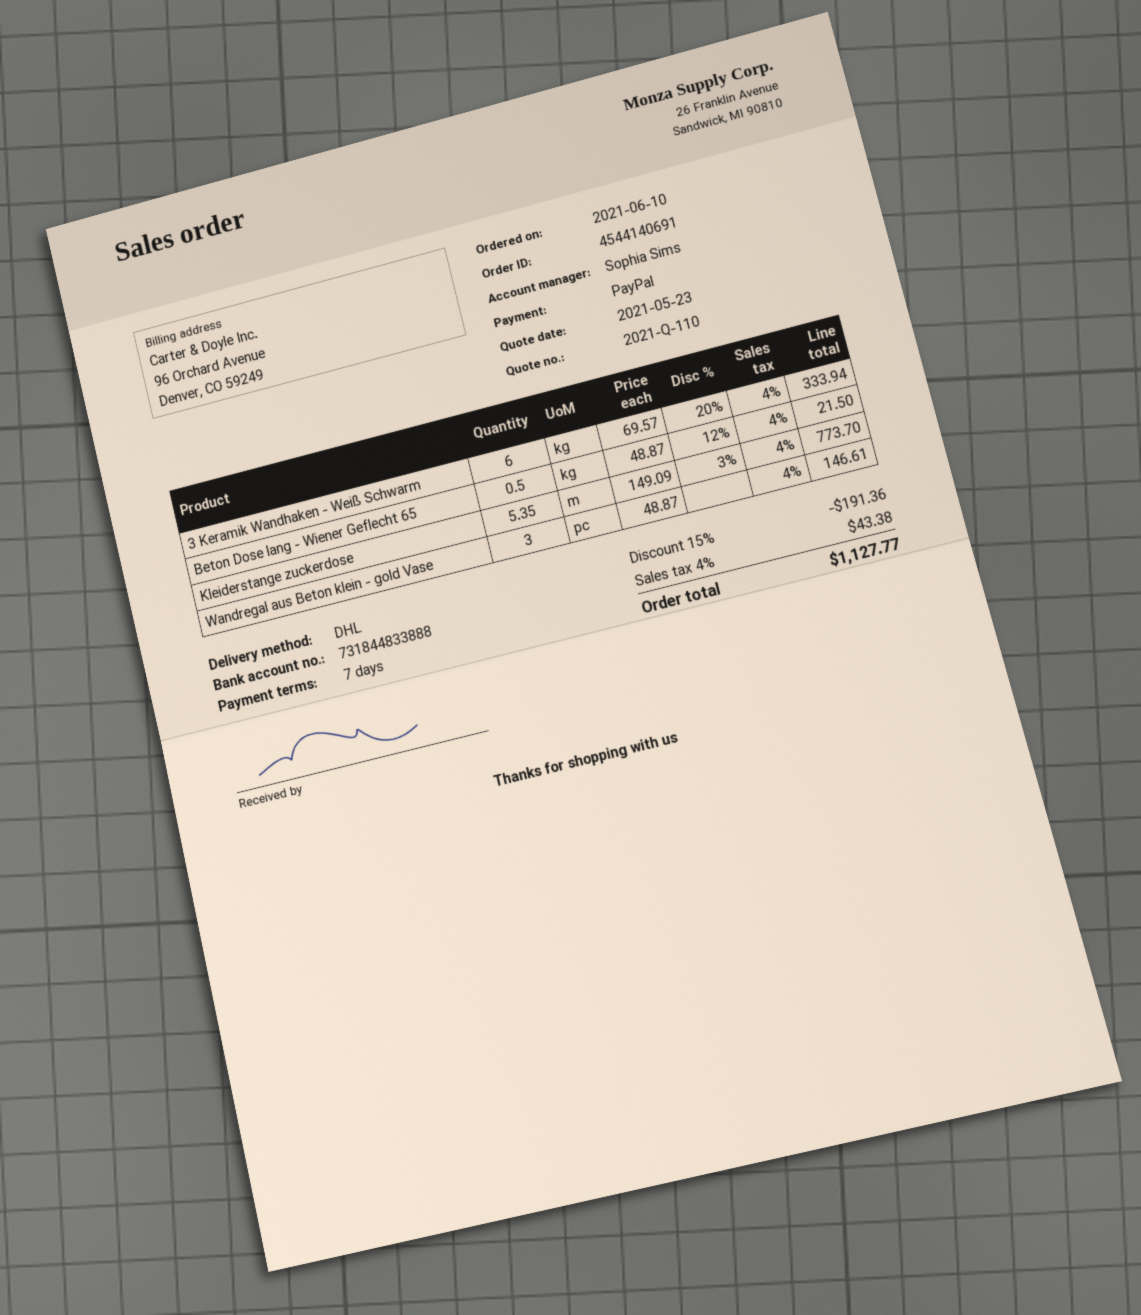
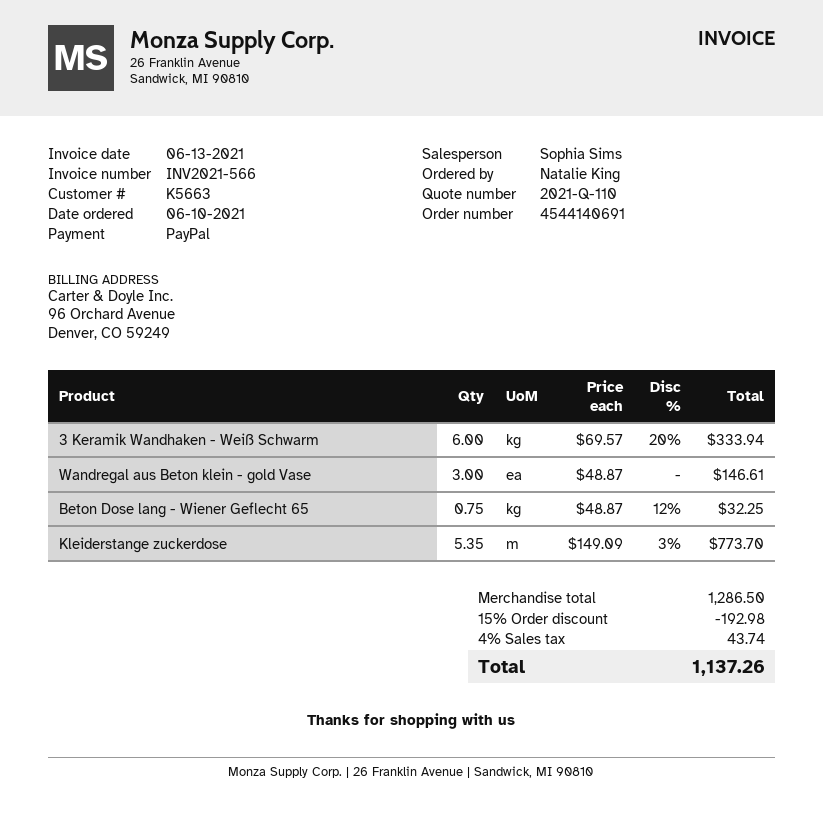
Beton Dose lang - Wiener Geflecht 65: 0.5 x 48.87 - 12% = 21.50 -> 0.75 x 48.87 - 12% = 32.25
discount: 15% = 191.36 -> 15% = 192.98
tax: 4% = 43.38 -> 4% = 43.74
total: 1127.77 -> 1137.26

